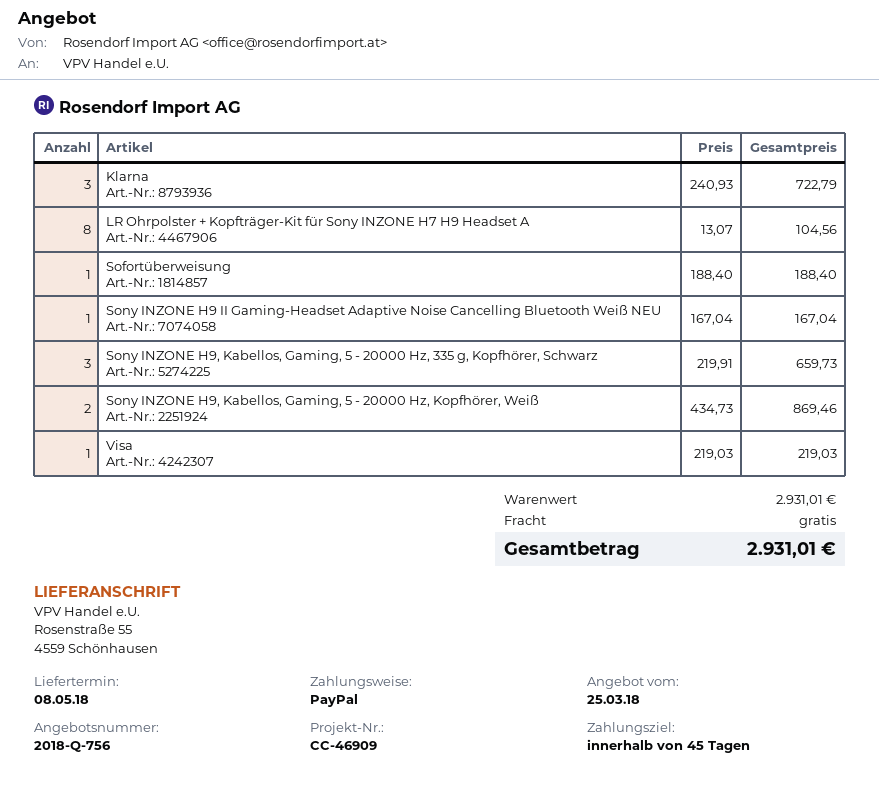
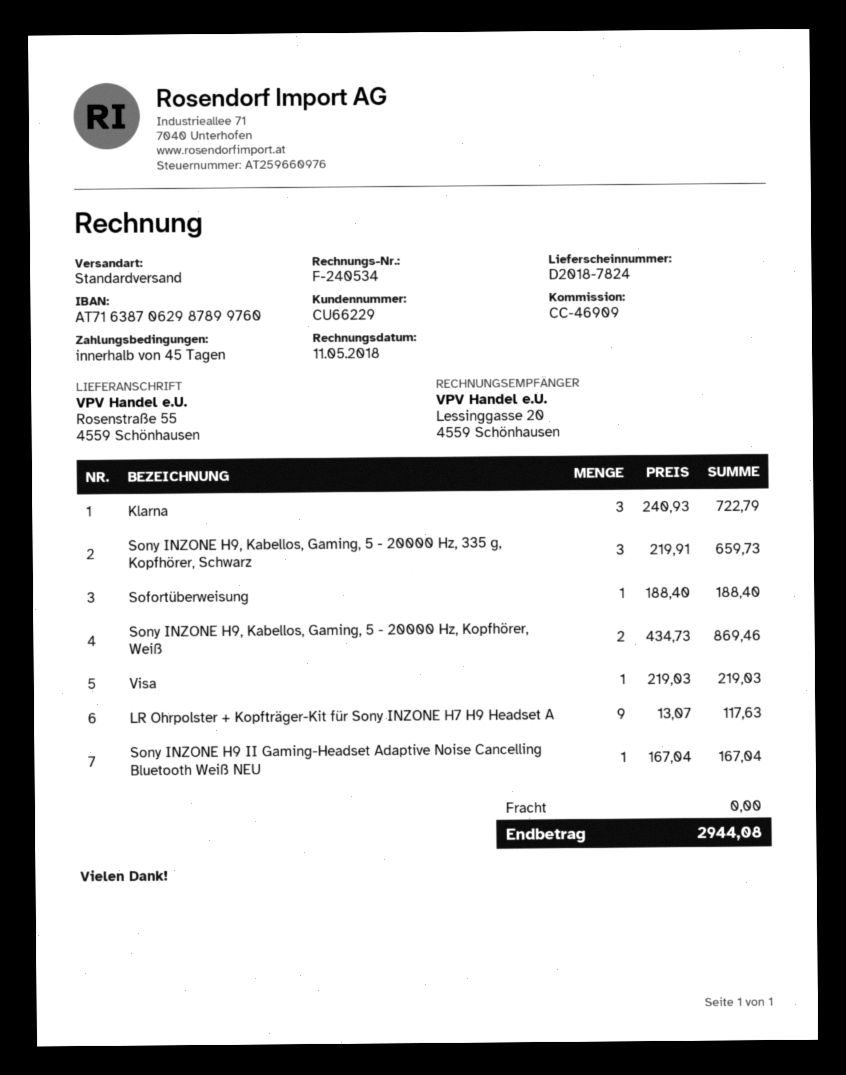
LR Ohrpolster + Kopfträger-Kit für Sony INZONE H7 H9 Headset A: 8 x 13.07 = 104.56 -> 9 x 13.07 = 117.63
total: 2931.01 -> 2944.08

